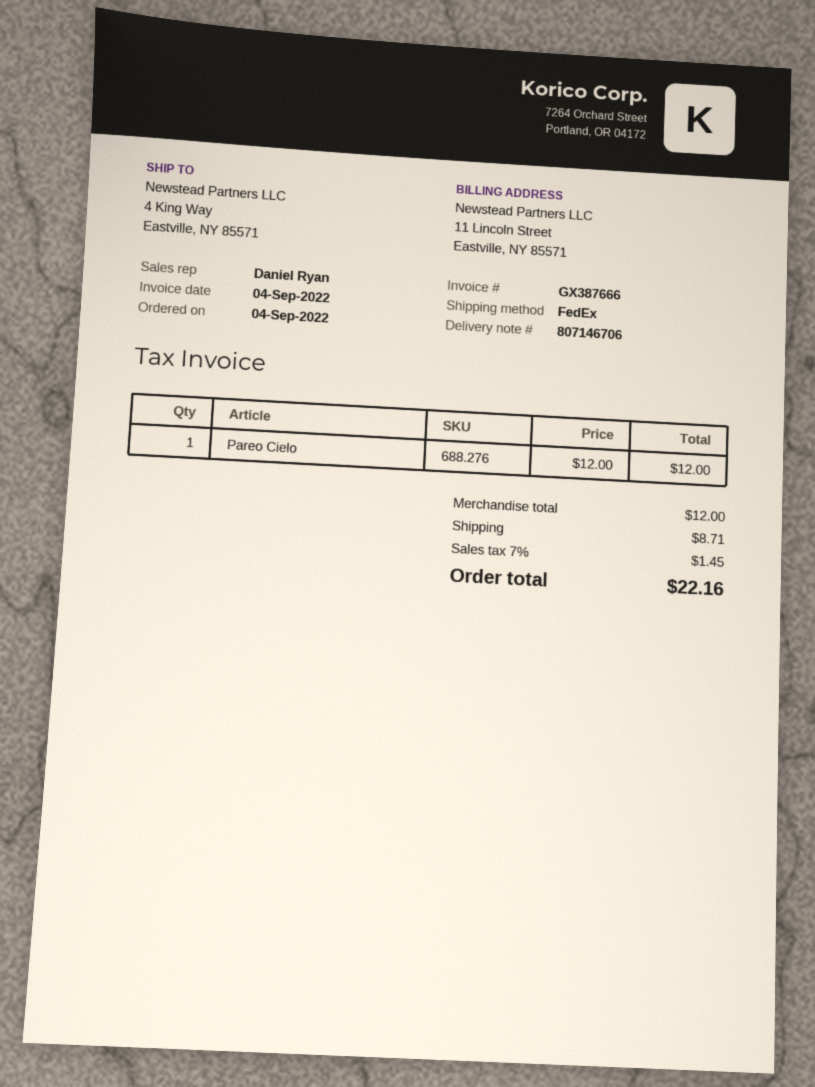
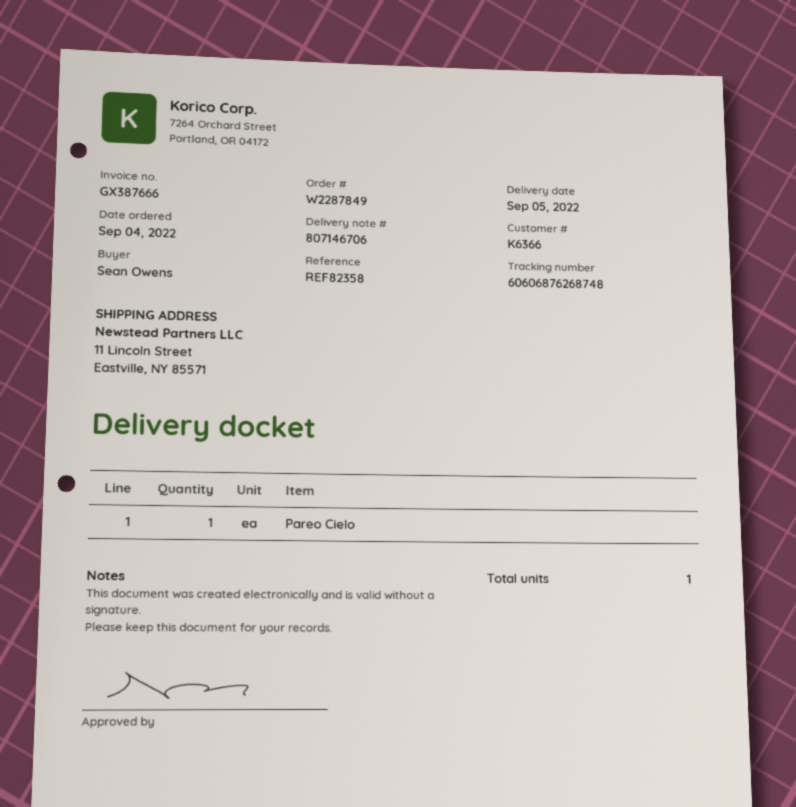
ship to: 4 King Way, Eastville, NY 85571 -> 11 Lincoln Street, Eastville, NY 85571

